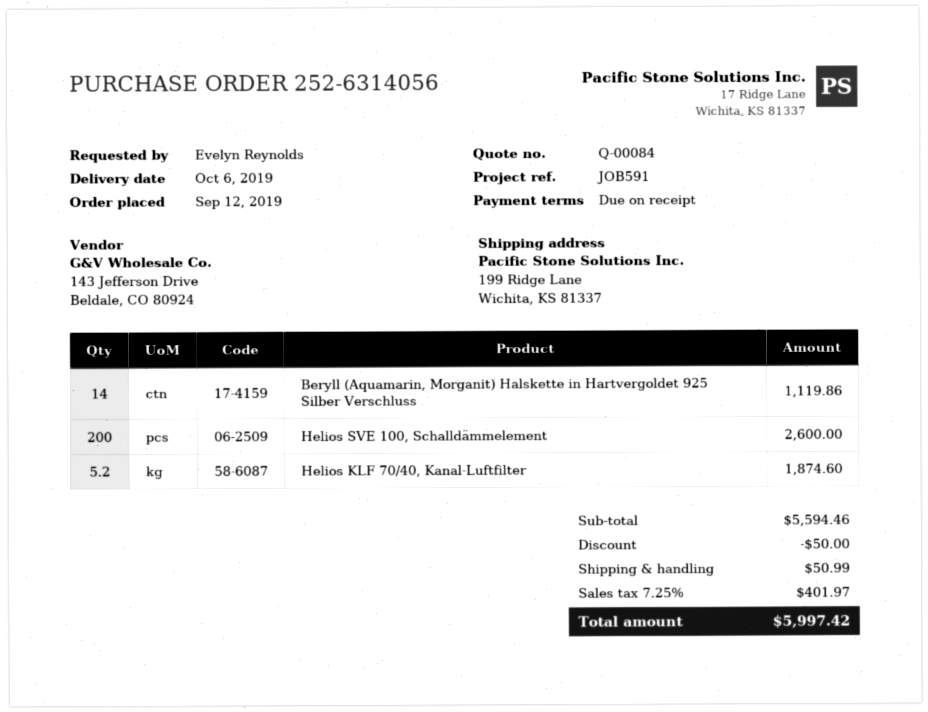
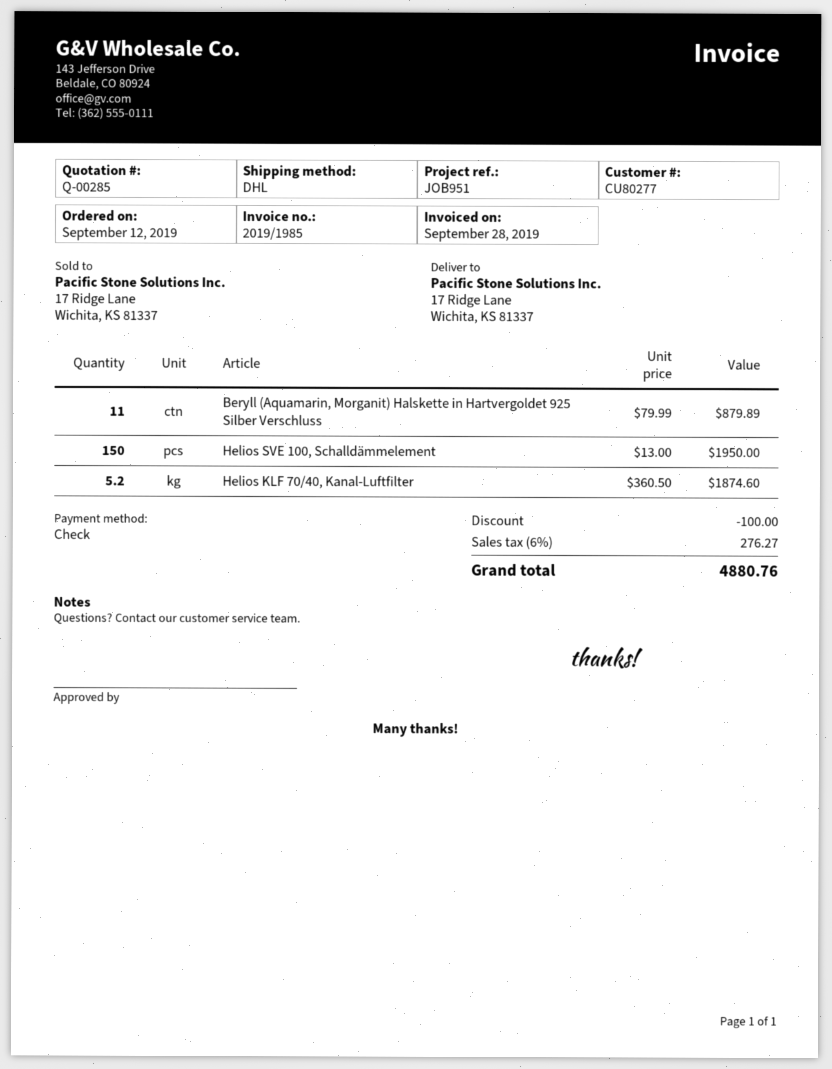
quote number: Q-00084 -> Q-00285
reference: JOB591 -> JOB951
ship to: 199 Ridge Lane, Wichita, KS 81337 -> 17 Ridge Lane, Wichita, KS 81337
Beryll (Aquamarin, Morganit) Halskette in Hartvergoldet 925 Silber Verschluss: 14 for 1119.86 -> 11 for 879.89
Helios SVE 100, Schalldämmelement: 200 for 2600.00 -> 150 for 1950.00
discount: 50.00 -> 100.00
shipping: 50.99 -> none
tax: 7.25% = 401.97 -> 6% = 276.27
total: 5997.42 -> 4880.76

